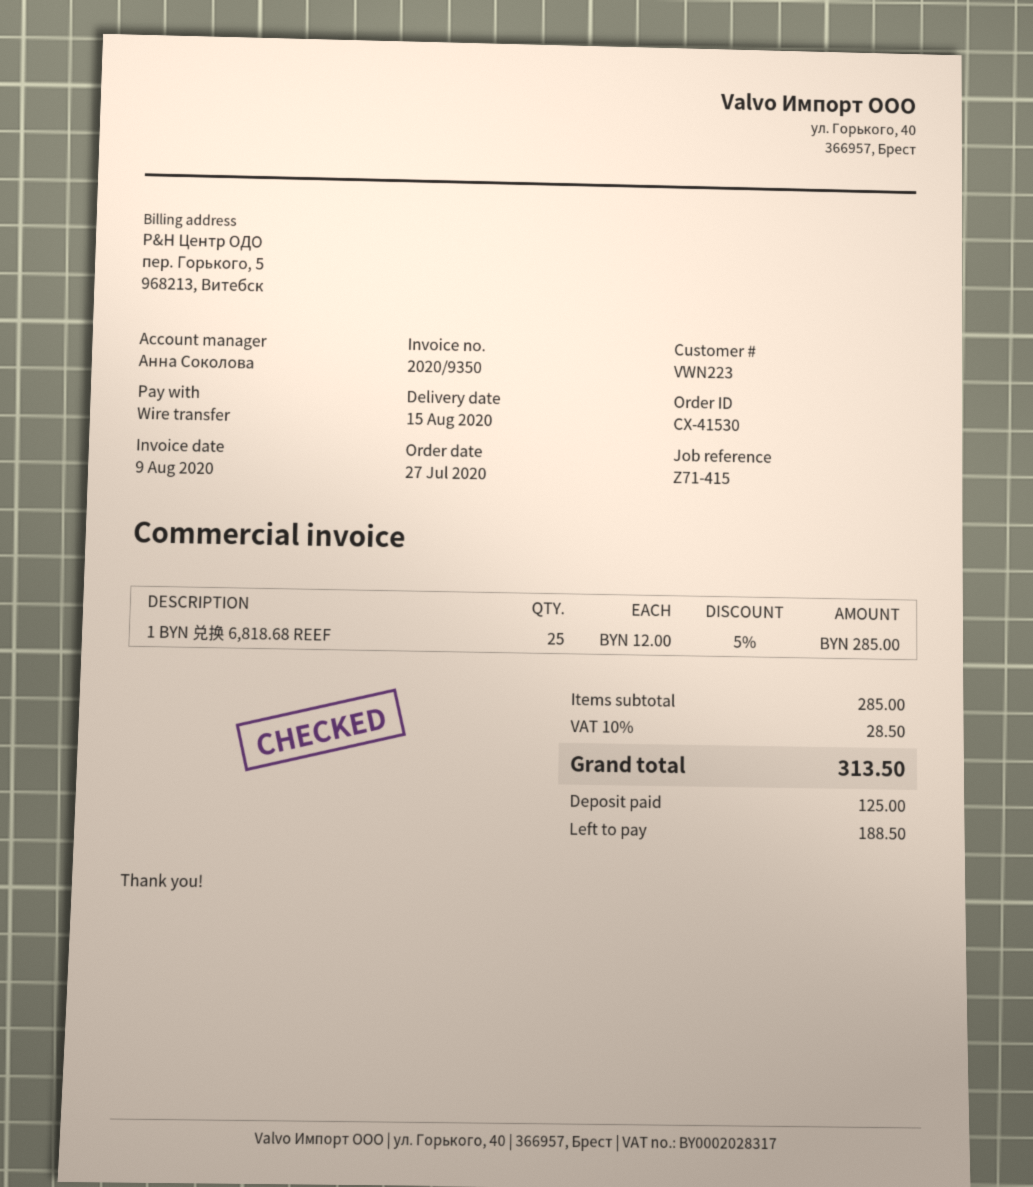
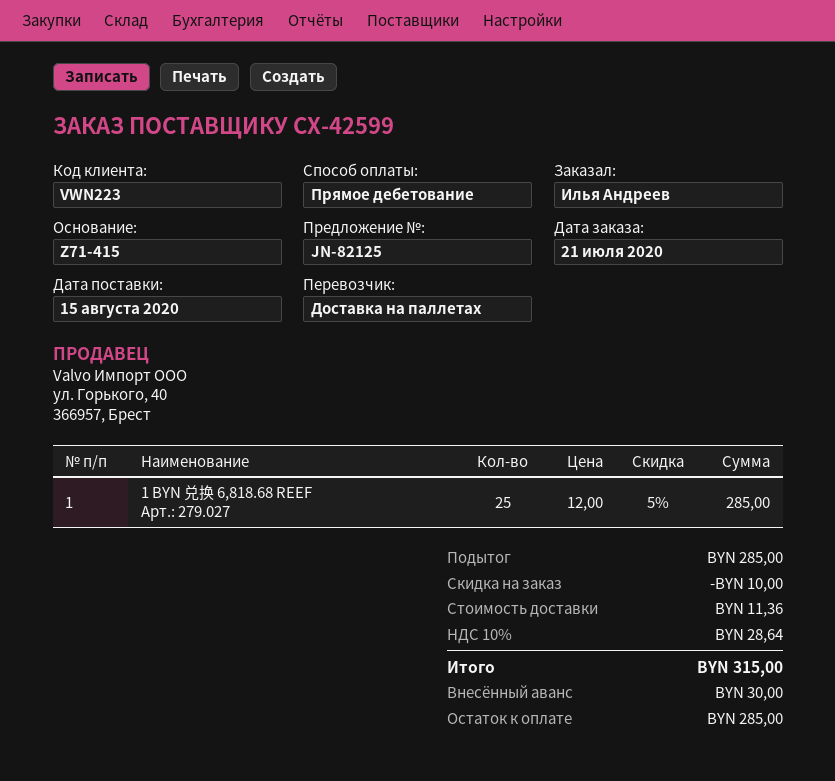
order number: CX-41530 -> CX-42599
order date: 2020-07-27 -> 2020-07-21
payment method: bank transfer -> direct debit
discount: none -> 10.00
shipping: none -> 11.36
tax: 10% = 28.50 -> 10% = 28.64
total: 313.50 -> 315.00
deposit: 125.00 -> 30.00
balance: 188.50 -> 285.00

